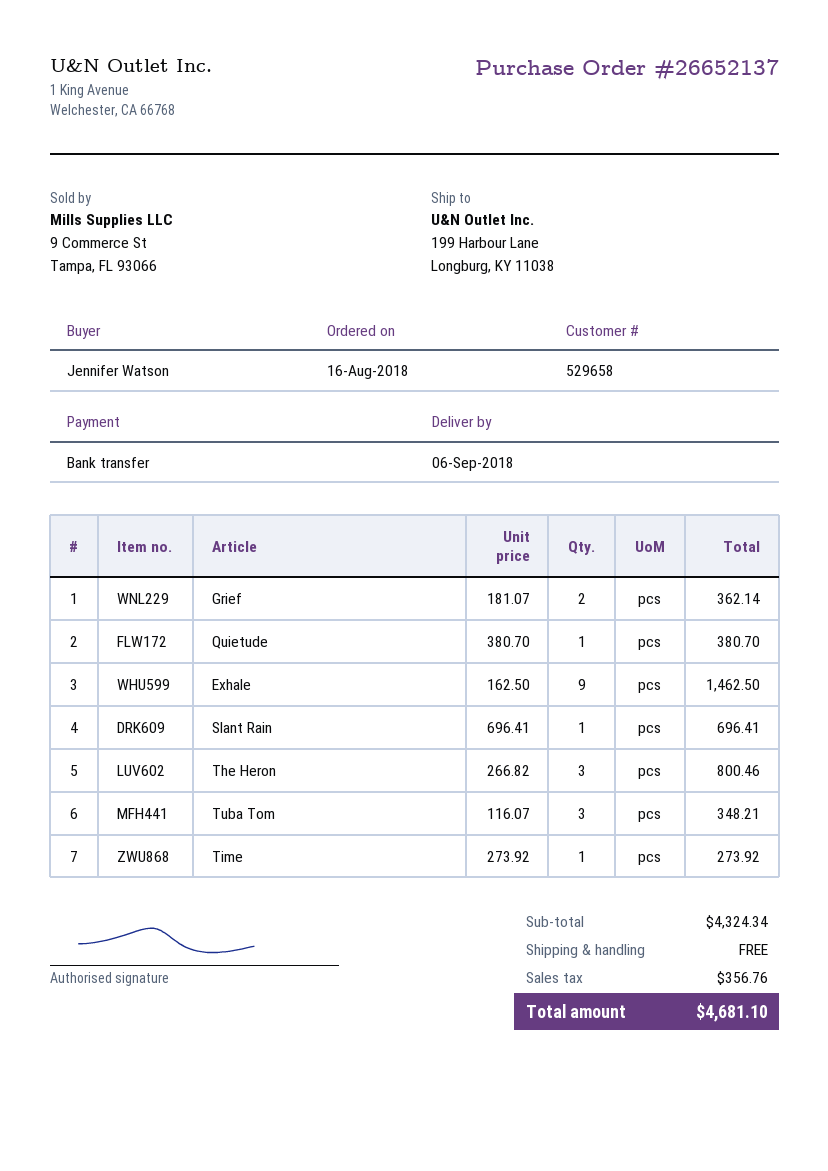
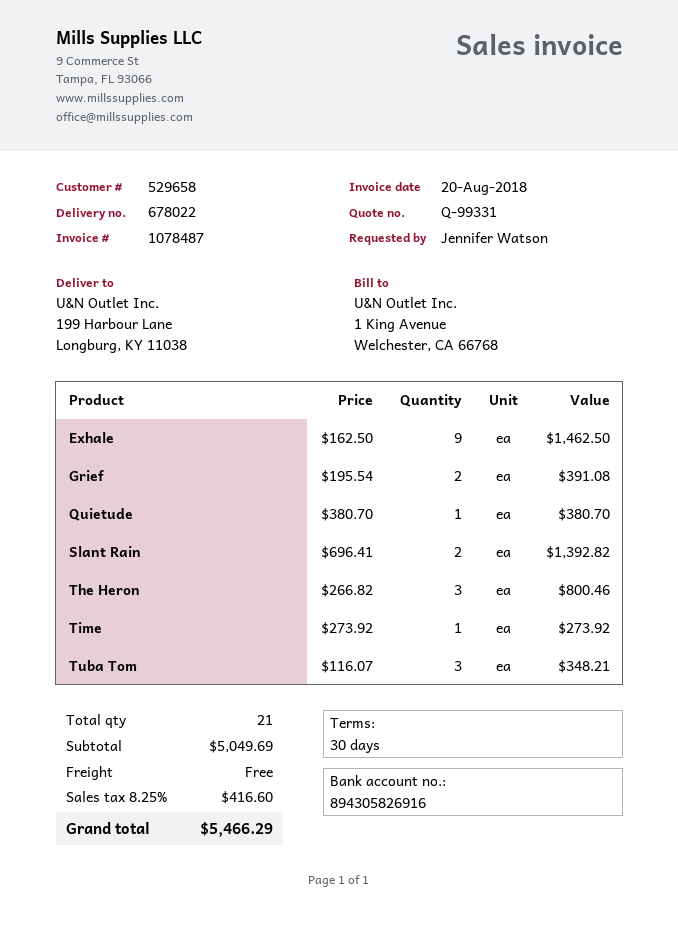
Grief: 2 x 181.07 = 362.14 -> 2 x 195.54 = 391.08
Slant Rain: 1 x 696.41 = 696.41 -> 2 x 696.41 = 1392.82
subtotal: 4324.34 -> 5049.69
tax: 356.76 -> 416.60
total: 4681.10 -> 5466.29

